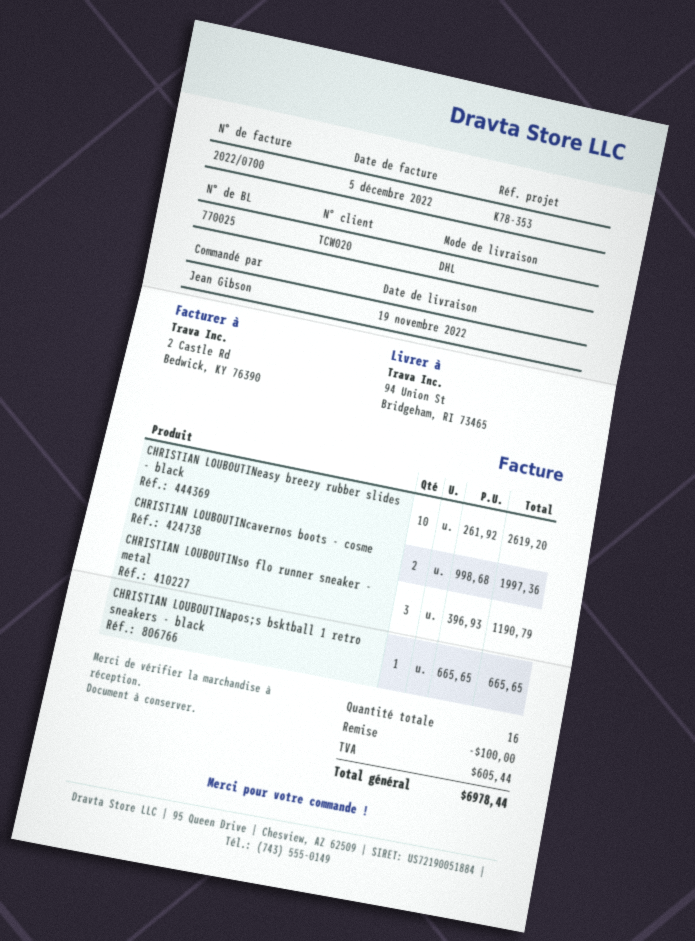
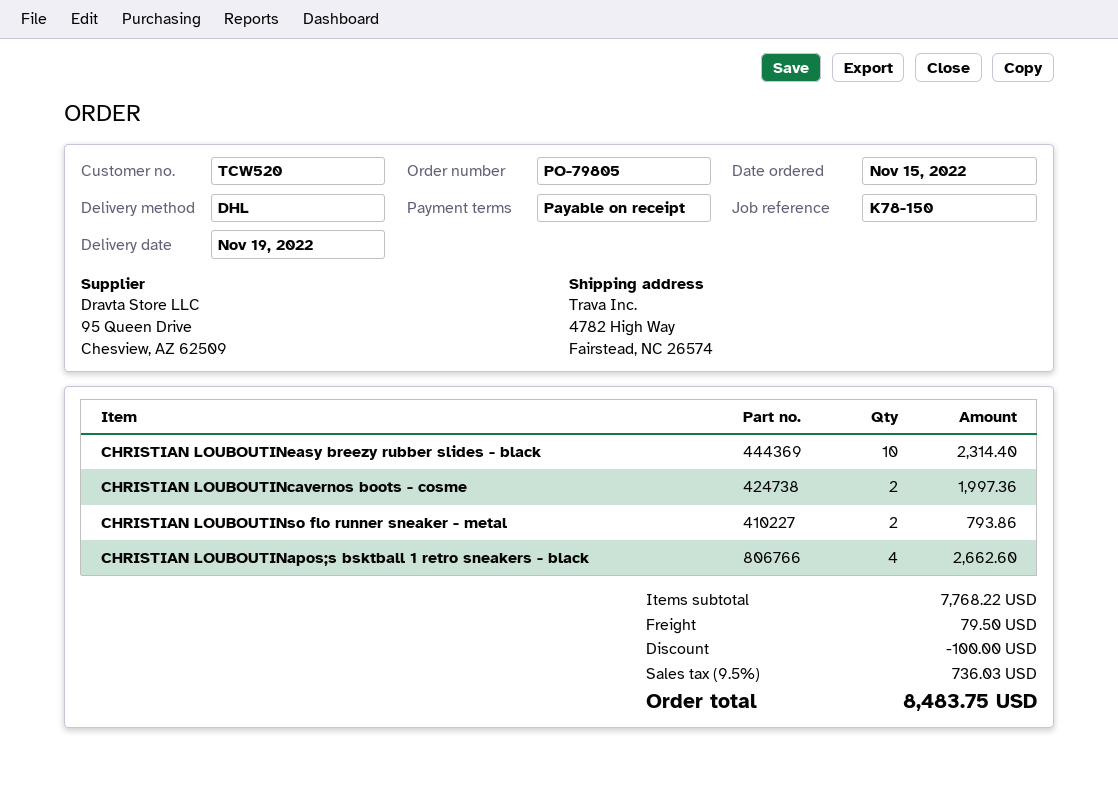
customer number: TCW020 -> TCW520
reference: K78-353 -> K78-150
ship to: 94 Union St, Bridgeham, RI 73465 -> 4782 High Way, Fairstead, NC 26574
CHRISTIAN LOUBOUTINeasy breezy rubber slides - black: 10 for 2619.20 -> 10 for 2314.40
CHRISTIAN LOUBOUTINso flo runner sneaker - metal: 3 for 1190.79 -> 2 for 793.86
CHRISTIAN LOUBOUTINapos;s bsktball 1 retro sneakers - black: 1 for 665.65 -> 4 for 2662.60
shipping: none -> 79.50
tax: 605.44 -> 736.03
total: 6978.44 -> 8483.75

